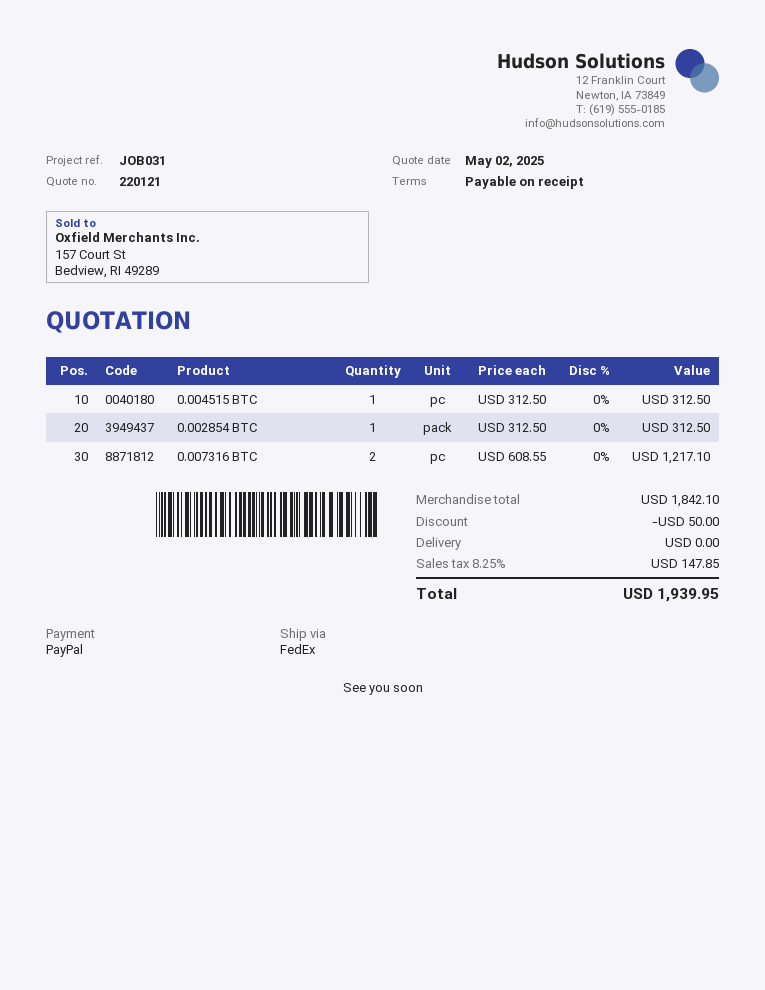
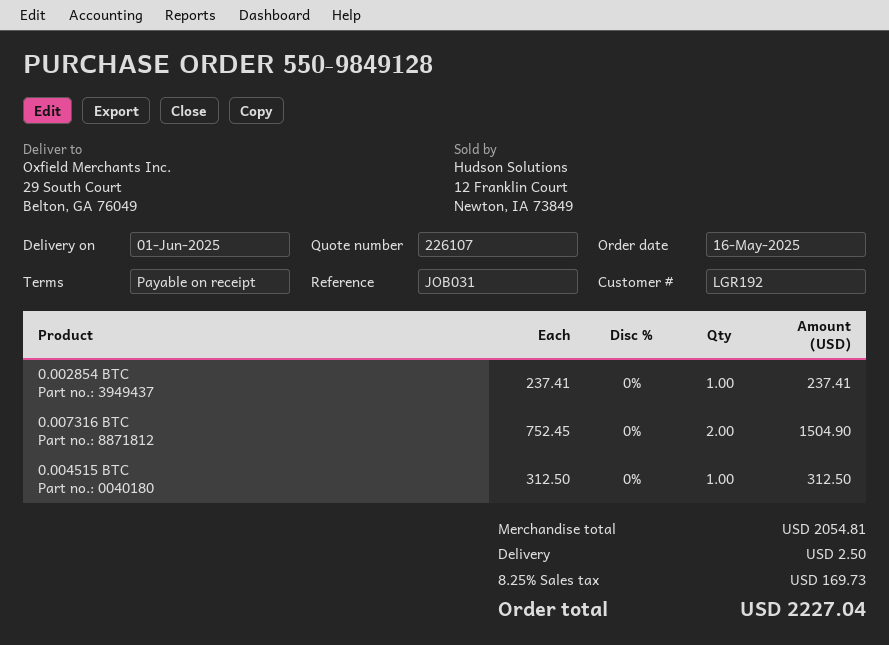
quote number: 220121 -> 226107
0.002854 BTC: 1 x 312.50 = 312.50 -> 1 x 237.41 = 237.41
0.007316 BTC: 2 x 608.55 = 1217.10 -> 2 x 752.45 = 1504.90
subtotal: 1842.10 -> 2054.81
discount: 50.00 -> none
shipping: 0.00 -> 2.50
tax: 8.25% = 147.85 -> 8.25% = 169.73
total: 1939.95 -> 2227.04

